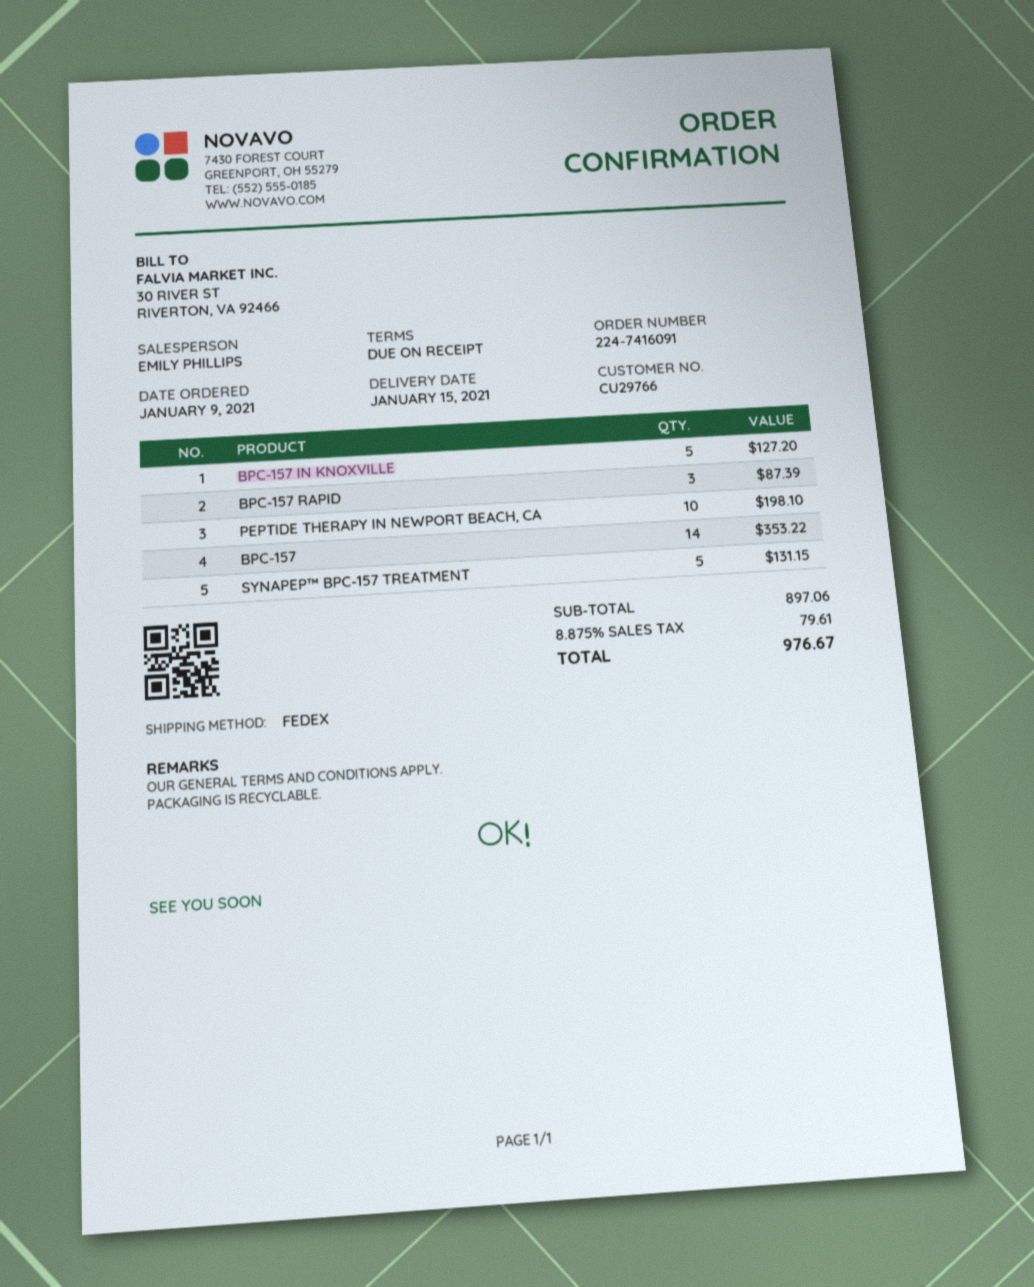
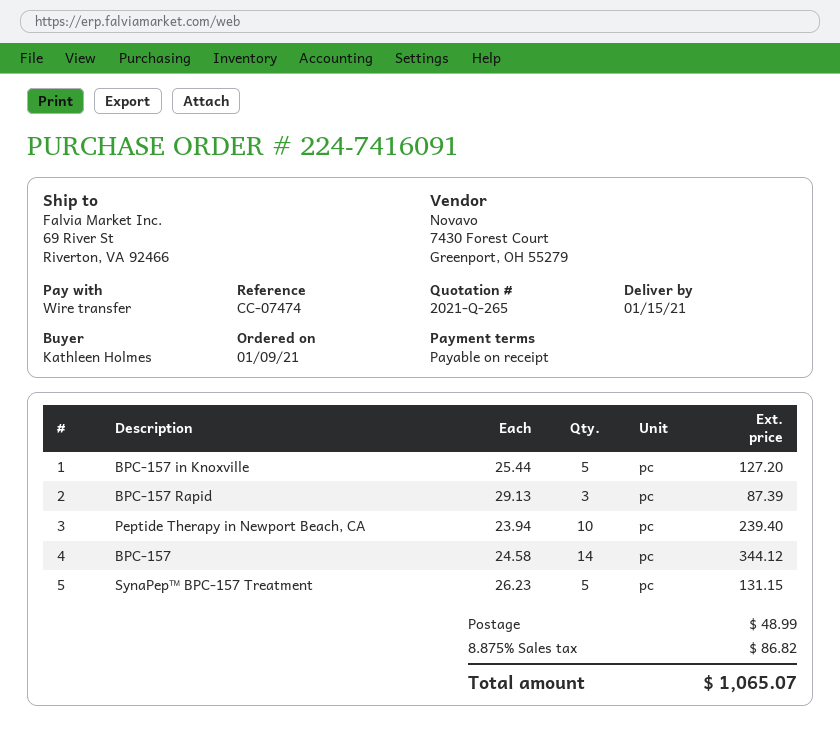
PEPTIDE THERAPY IN NEWPORT BEACH, CA: 10 for 198.10 -> 10 for 239.40
BPC-157: 14 for 353.22 -> 14 for 344.12
shipping: none -> 48.99
tax: 8.875% = 79.61 -> 8.875% = 86.82
total: 976.67 -> 1065.07

